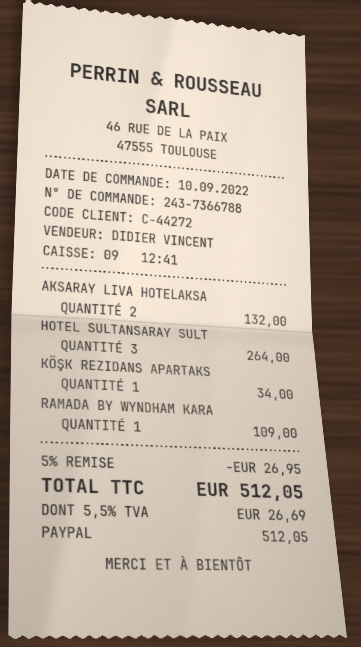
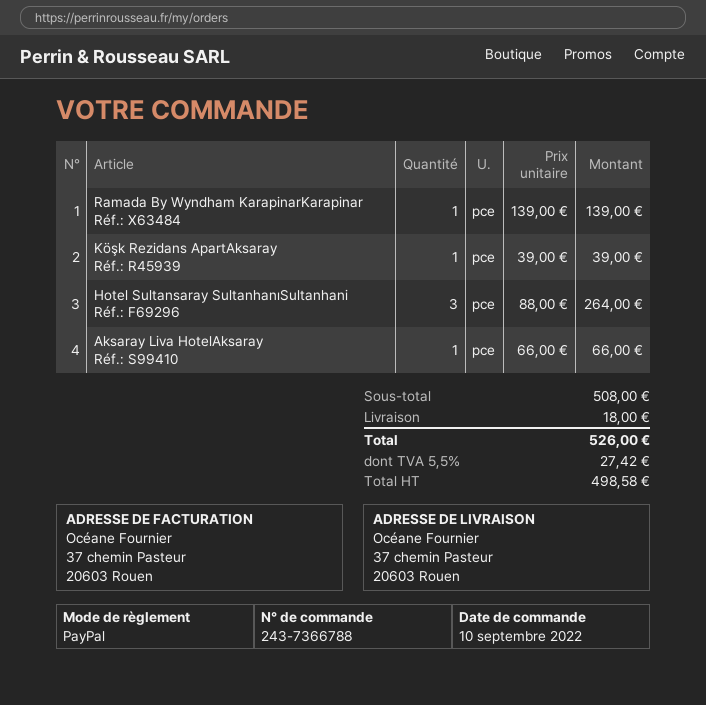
AKSARAY LIVA HOTELAKSA: 2 for 132.00 -> 1 for 66.00
KÖŞK REZIDANS APARTAKS: 1 for 34.00 -> 1 for 39.00
RAMADA BY WYNDHAM KARA: 1 for 109.00 -> 1 for 139.00
discount: 5% = 26.95 -> none
shipping: none -> 18.00
tax: 5.5% = 26.69 -> 5.5% = 27.42
total: 512.05 -> 526.00

